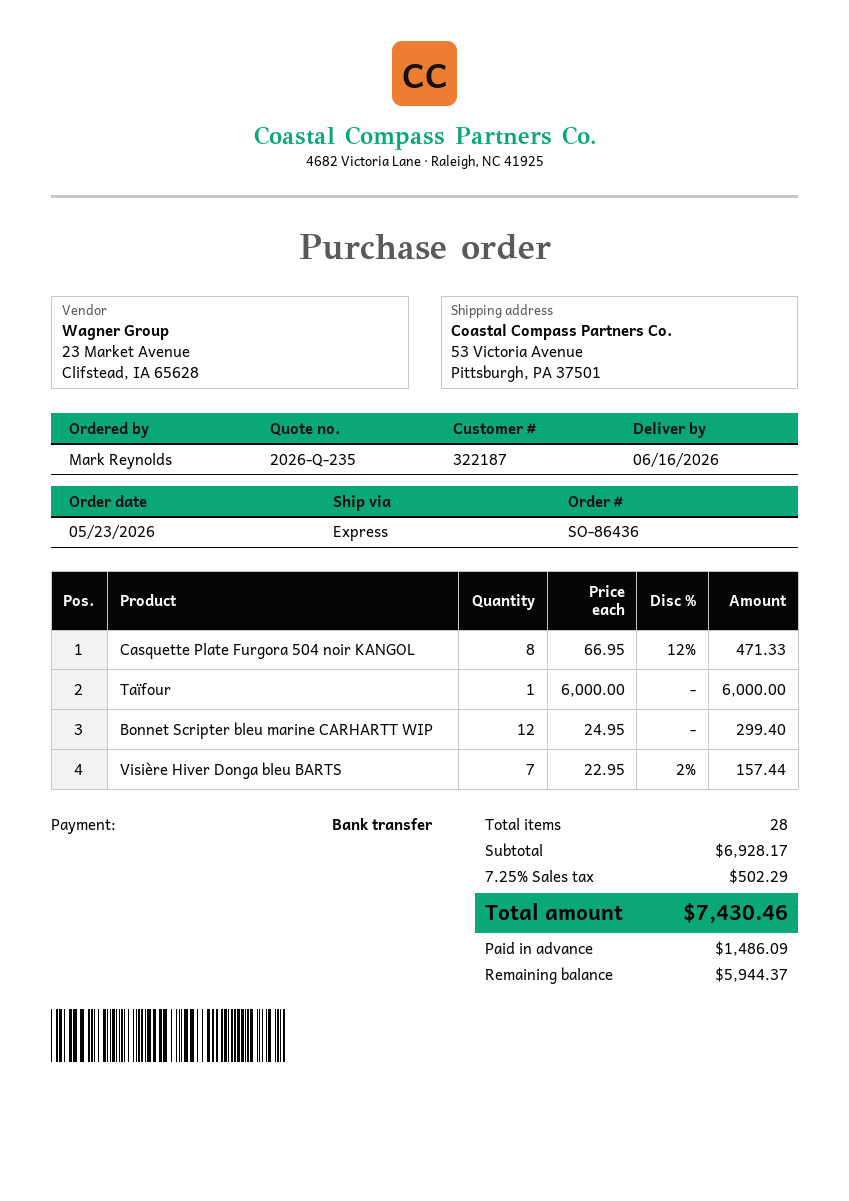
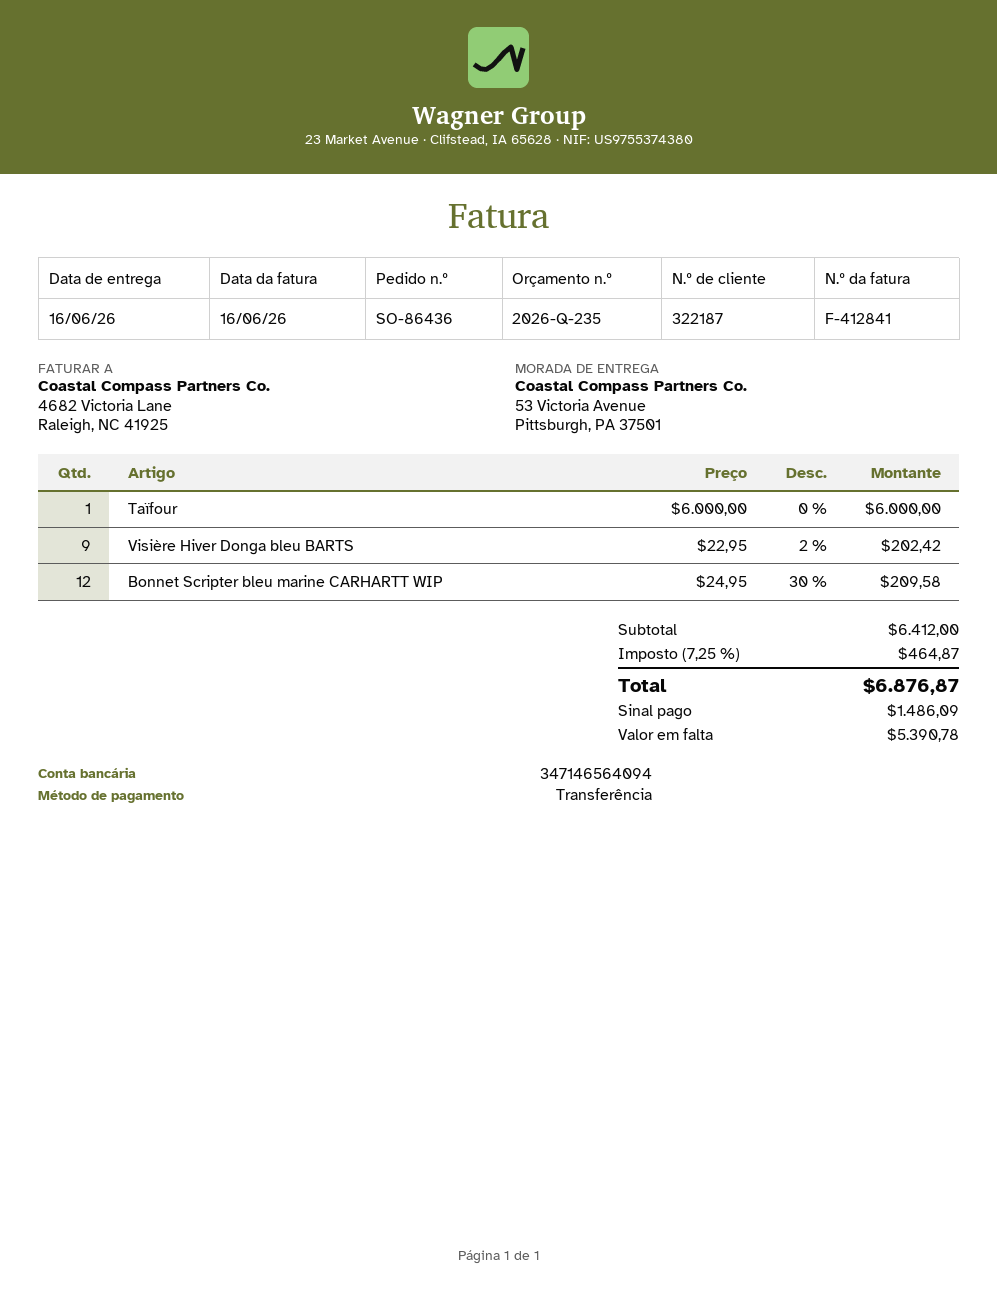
Casquette Plate Furgora 504 noir KANGOL: 8 x 66.95 - 12% = 471.33 -> none
Bonnet Scripter bleu marine CARHARTT WIP: 12 x 24.95 = 299.40 -> 12 x 24.95 - 30% = 209.58
Visière Hiver Donga bleu BARTS: 7 x 22.95 - 2% = 157.44 -> 9 x 22.95 - 2% = 202.42
subtotal: 6928.17 -> 6412.00
tax: 7.25% = 502.29 -> 7.25% = 464.87
total: 7430.46 -> 6876.87
balance: 5944.37 -> 5390.78

